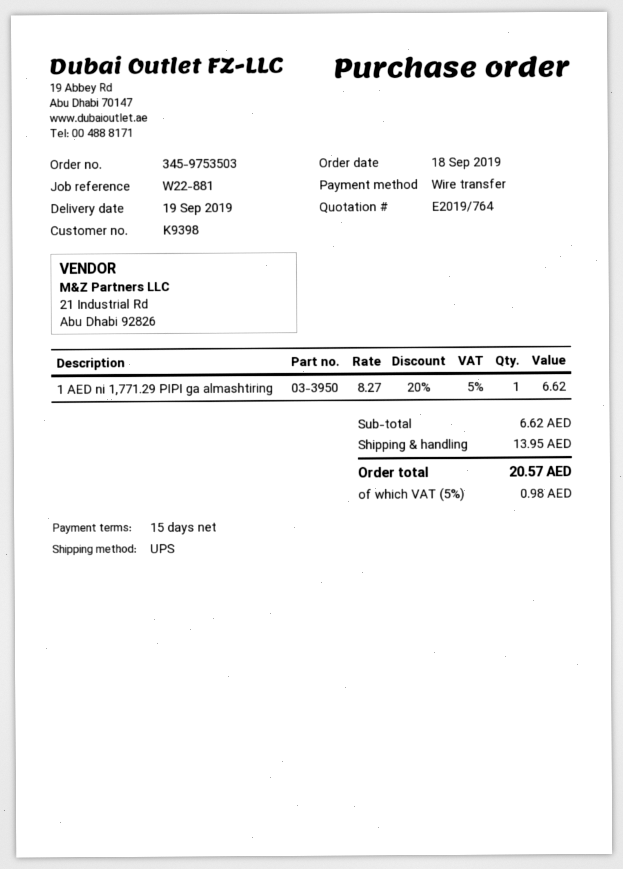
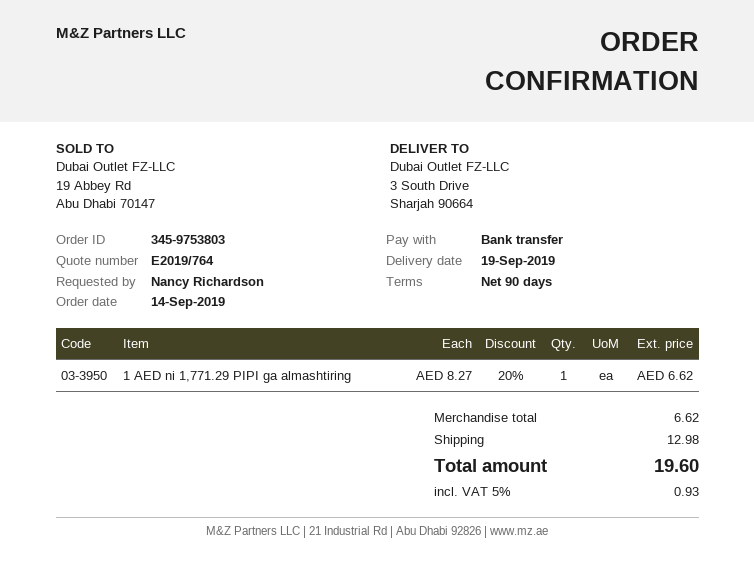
order number: 345-9753503 -> 345-9753803
order date: 2019-09-18 -> 2019-09-14
payment terms: 15 days -> 90 days
shipping: 13.95 -> 12.98
tax: 5% = 0.98 -> 5% = 0.93
total: 20.57 -> 19.60

